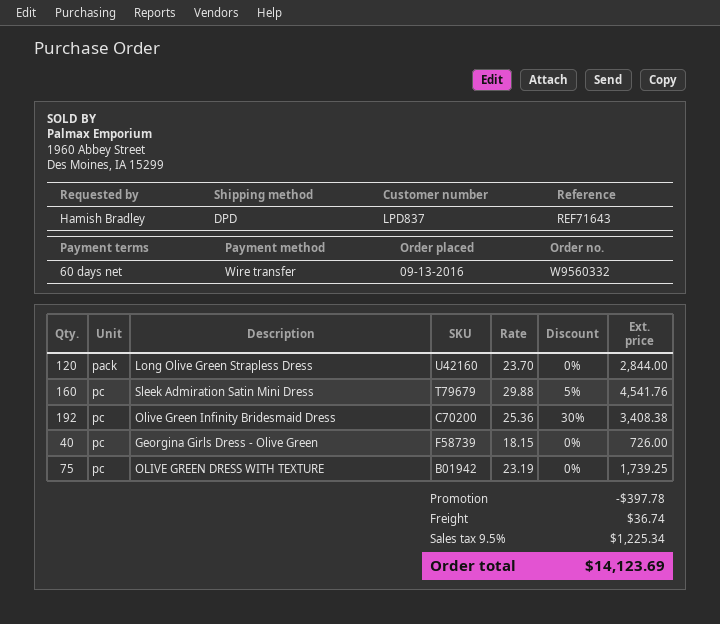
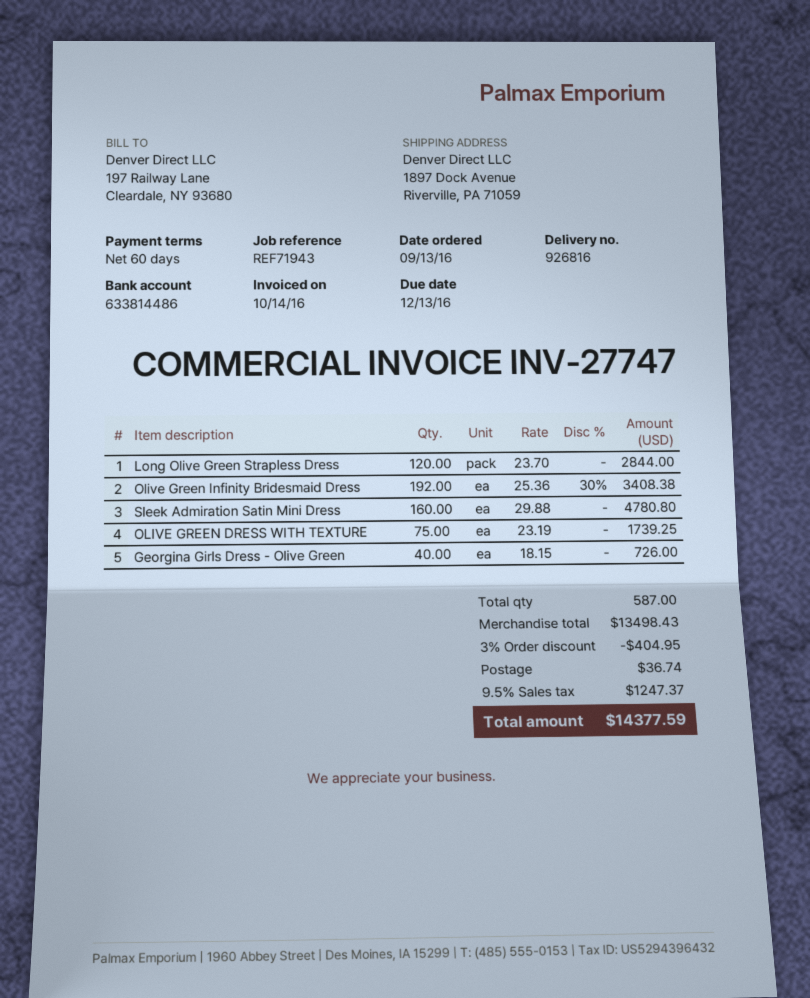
reference: REF71643 -> REF71943
Sleek Admiration Satin Mini Dress: 160 x 29.88 - 5% = 4541.76 -> 160 x 29.88 = 4780.80
discount: 397.78 -> 404.95
tax: 9.5% = 1225.34 -> 9.5% = 1247.37
total: 14123.69 -> 14377.59

